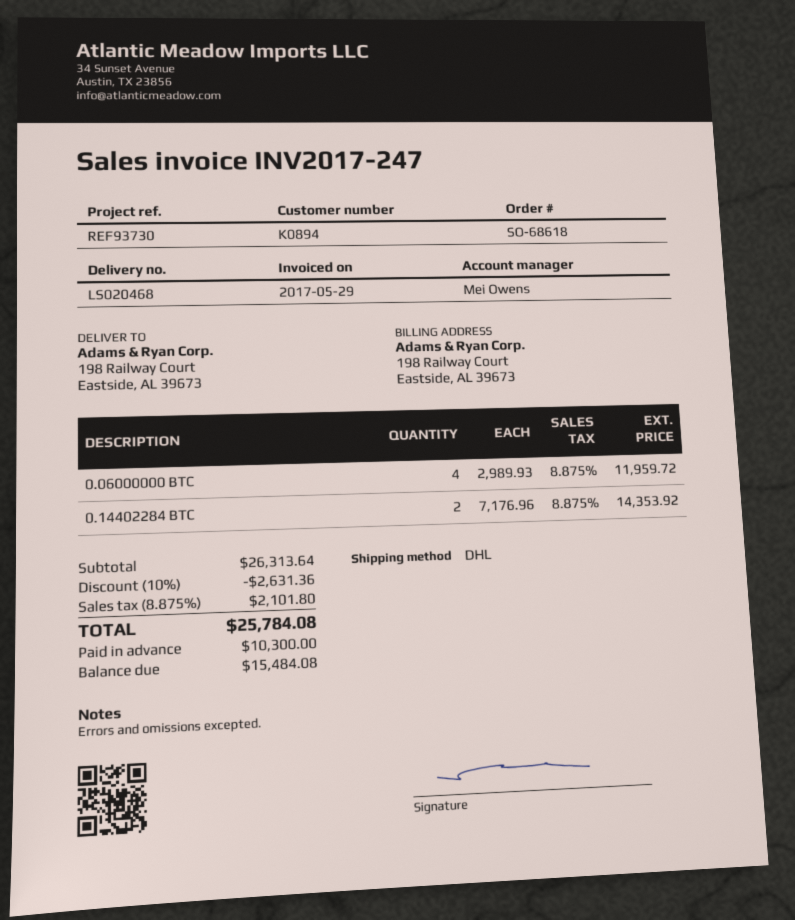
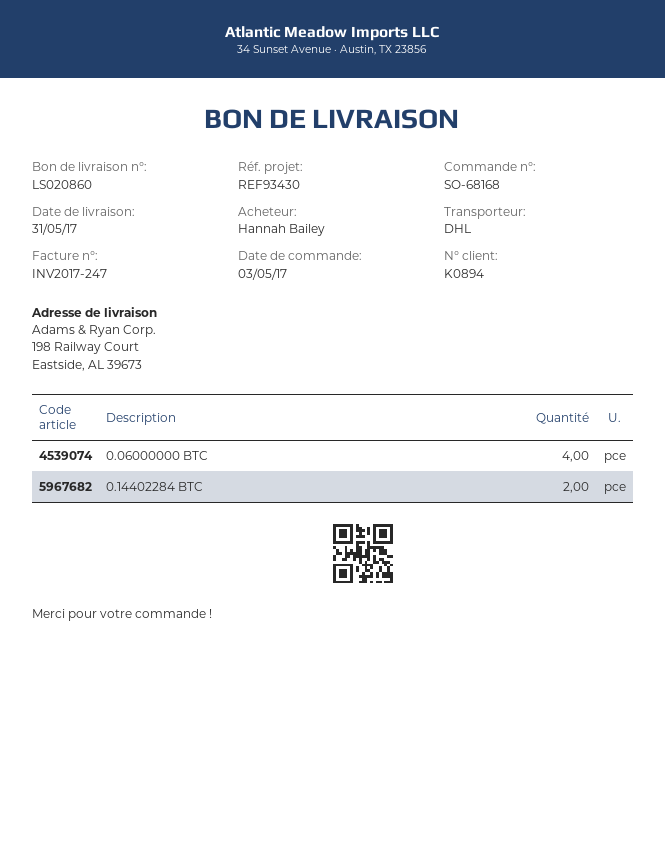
order number: SO-68618 -> SO-68168
delivery note number: LS020468 -> LS020860
reference: REF93730 -> REF93430

